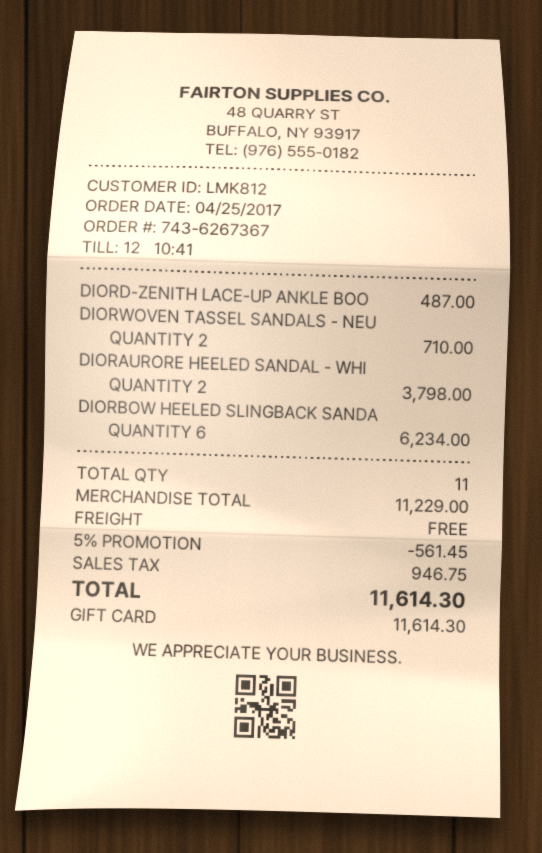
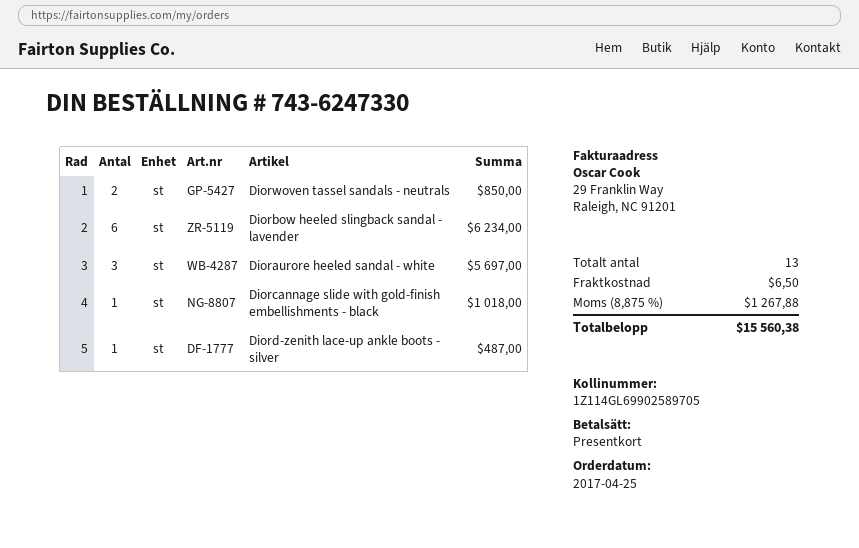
order number: 743-6267367 -> 743-6247330
DIORWOVEN TASSEL SANDALS - NEU: 2 for 710.00 -> 2 for 850.00
DIORAURORE HEELED SANDAL - WHI: 2 for 3798.00 -> 3 for 5697.00
Diorcannage slide with gold-finish embellishments - black: none -> 1 for 1018.00
total quantity: 11 -> 13
discount: 5% = 561.45 -> none
shipping: 0.00 -> 6.50
tax: 946.75 -> 1267.88
total: 11614.30 -> 15560.38

